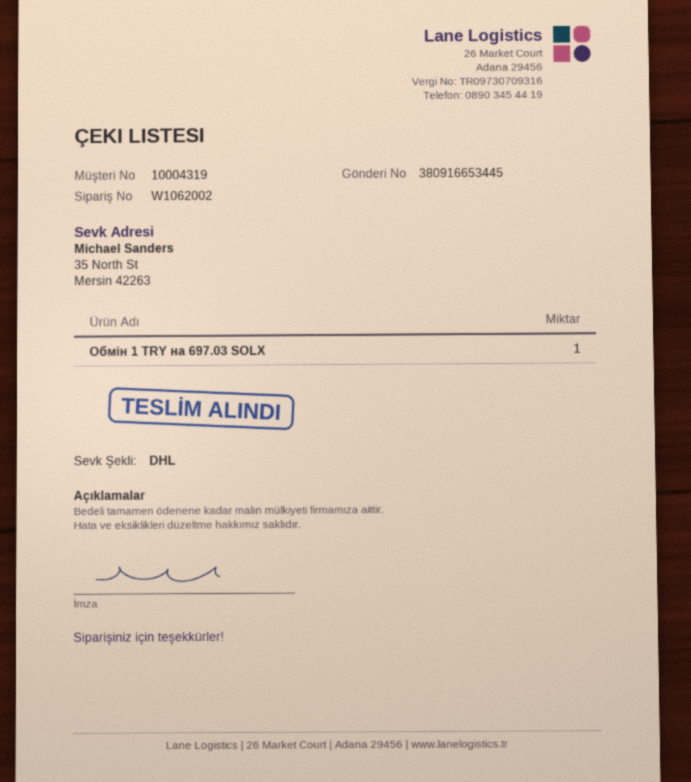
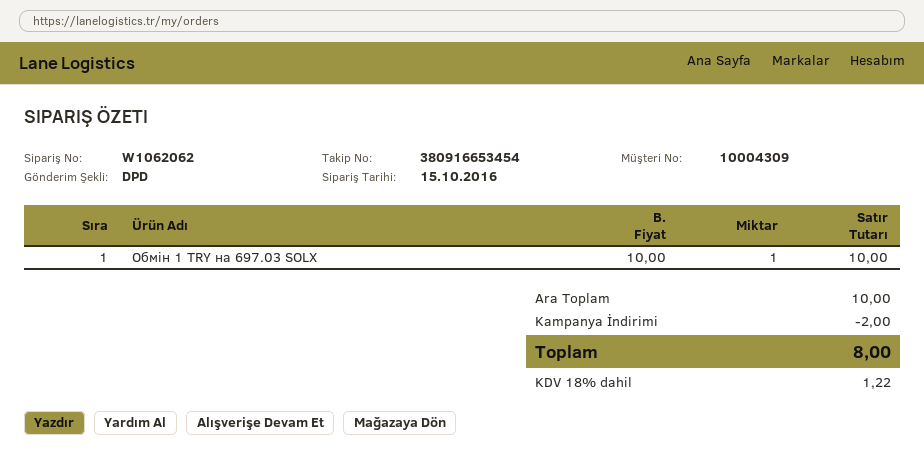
order number: W1062002 -> W1062062
customer number: 10004319 -> 10004309
shipping method: DHL -> DPD
tracking number: 380916653445 -> 380916653454

